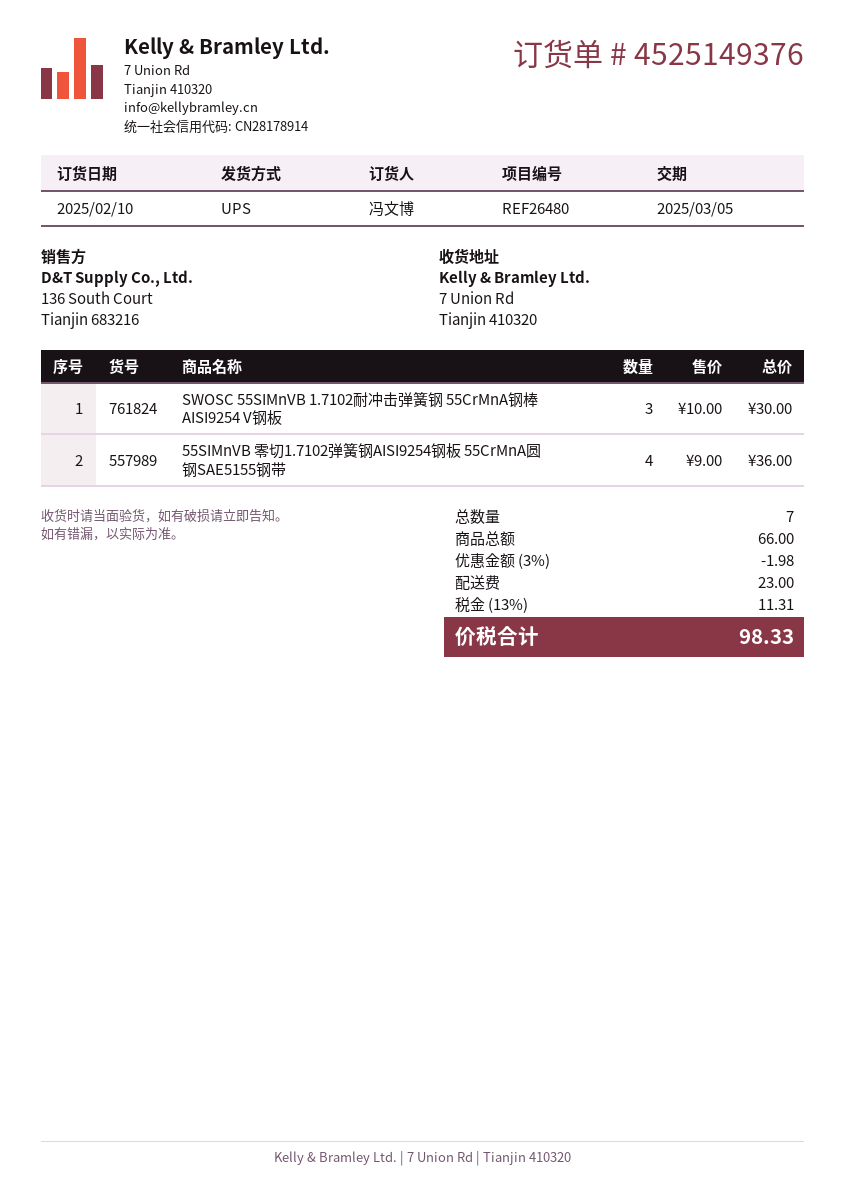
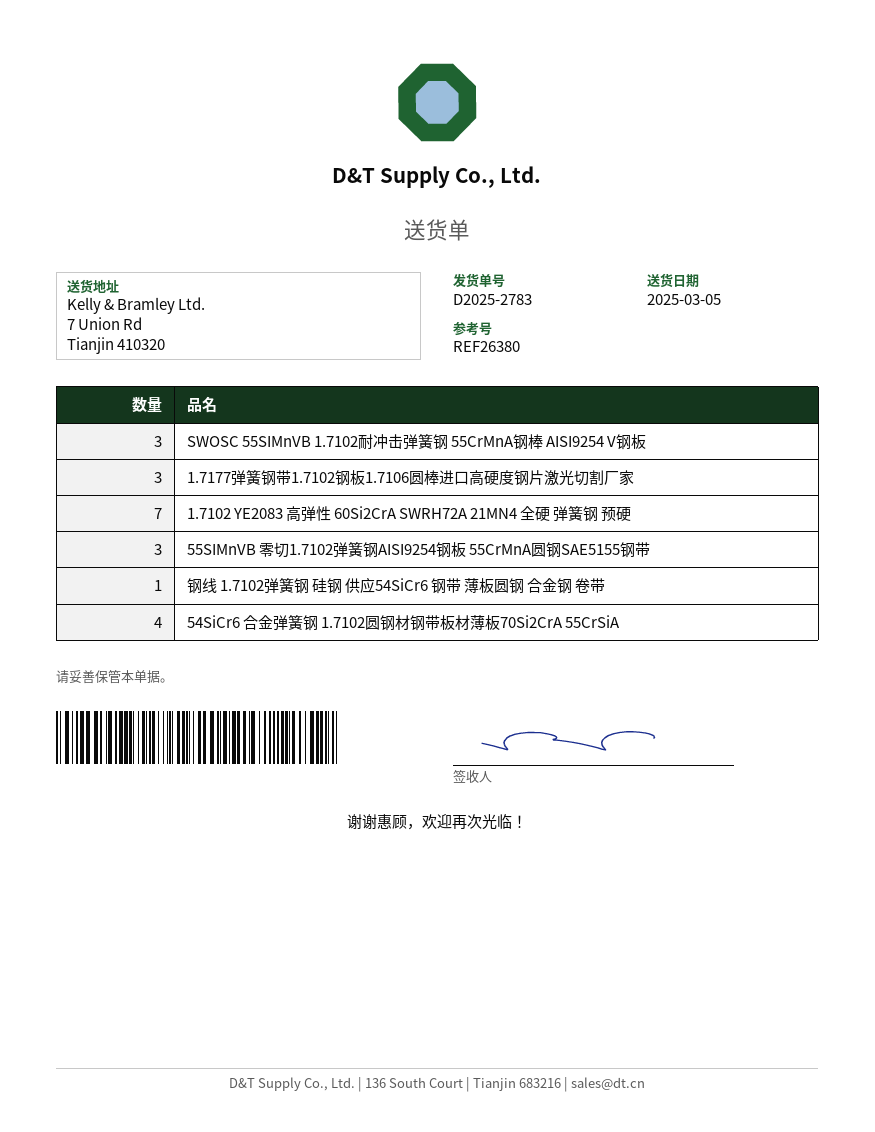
reference: REF26480 -> REF26380
55SIMnVB 零切1.7102弹簧钢AISI9254钢板 55CrMnA圆钢SAE5155钢带: 4 -> 3
1.7177弹簧钢带1.7102钢板1.7106圆棒进口高硬度钢片激光切割厂家: none -> 3
1.7102 YE2083 高弹性 60Si2CrA SWRH72A 21MN4 全硬 弹簧钢 预硬: none -> 7
钢线 1.7102弹簧钢 硅钢 供应54SiCr6 钢带 薄板圆钢 合金钢 卷带: none -> 1
54SiCr6 合金弹簧钢 1.7102圆钢材钢带板材薄板70Si2CrA 55CrSiA: none -> 4

